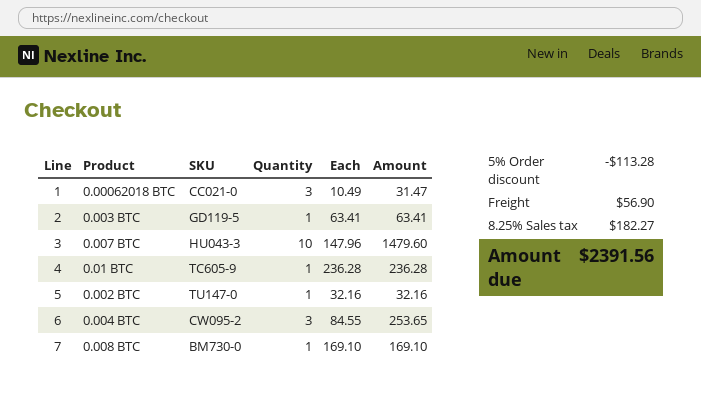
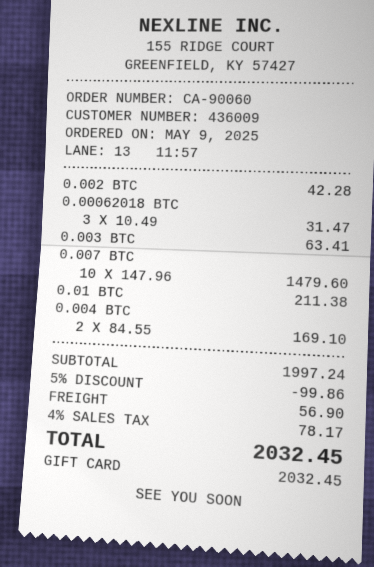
0.01 BTC: 1 x 236.28 = 236.28 -> 1 x 211.38 = 211.38
0.002 BTC: 1 x 32.16 = 32.16 -> 1 x 42.28 = 42.28
0.004 BTC: 3 x 84.55 = 253.65 -> 2 x 84.55 = 169.10
0.008 BTC: 1 x 169.10 = 169.10 -> none
discount: 5% = 113.28 -> 5% = 99.86
tax: 8.25% = 182.27 -> 4% = 78.17
total: 2391.56 -> 2032.45

